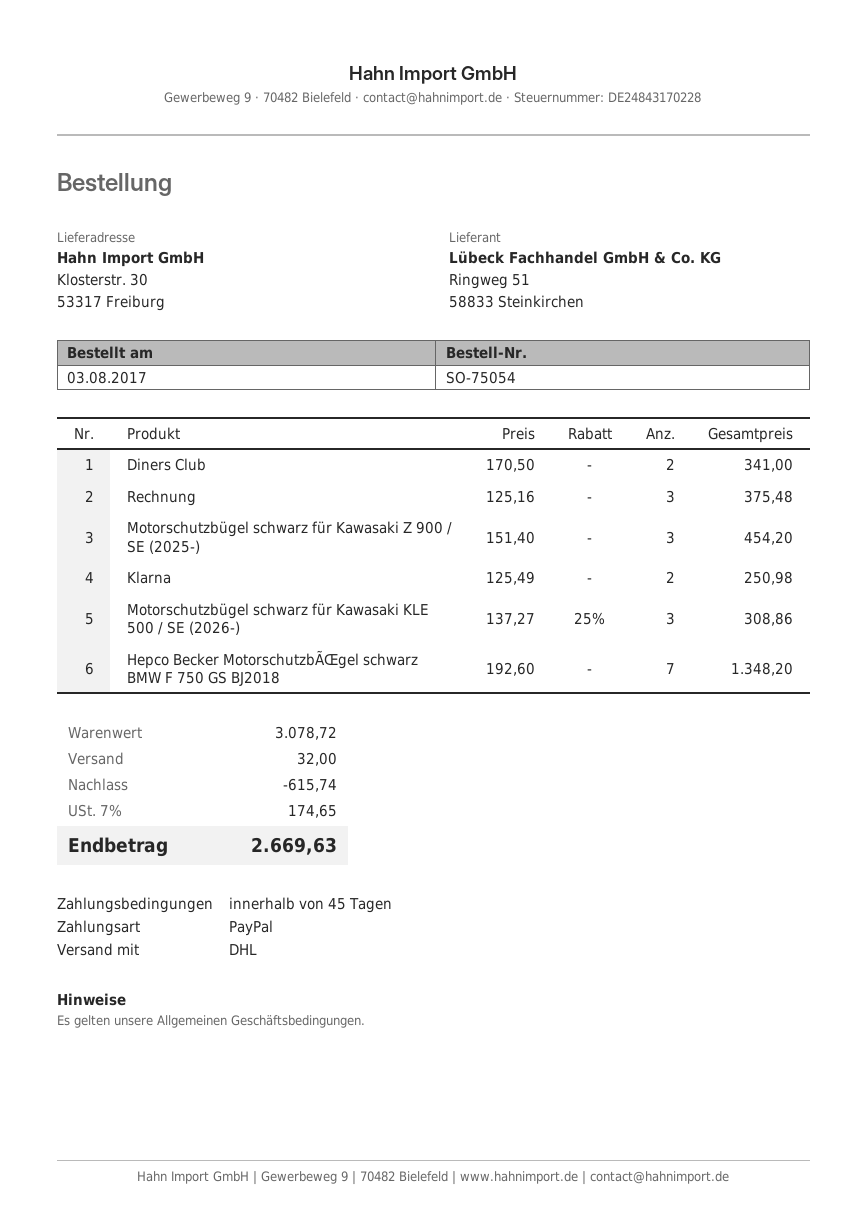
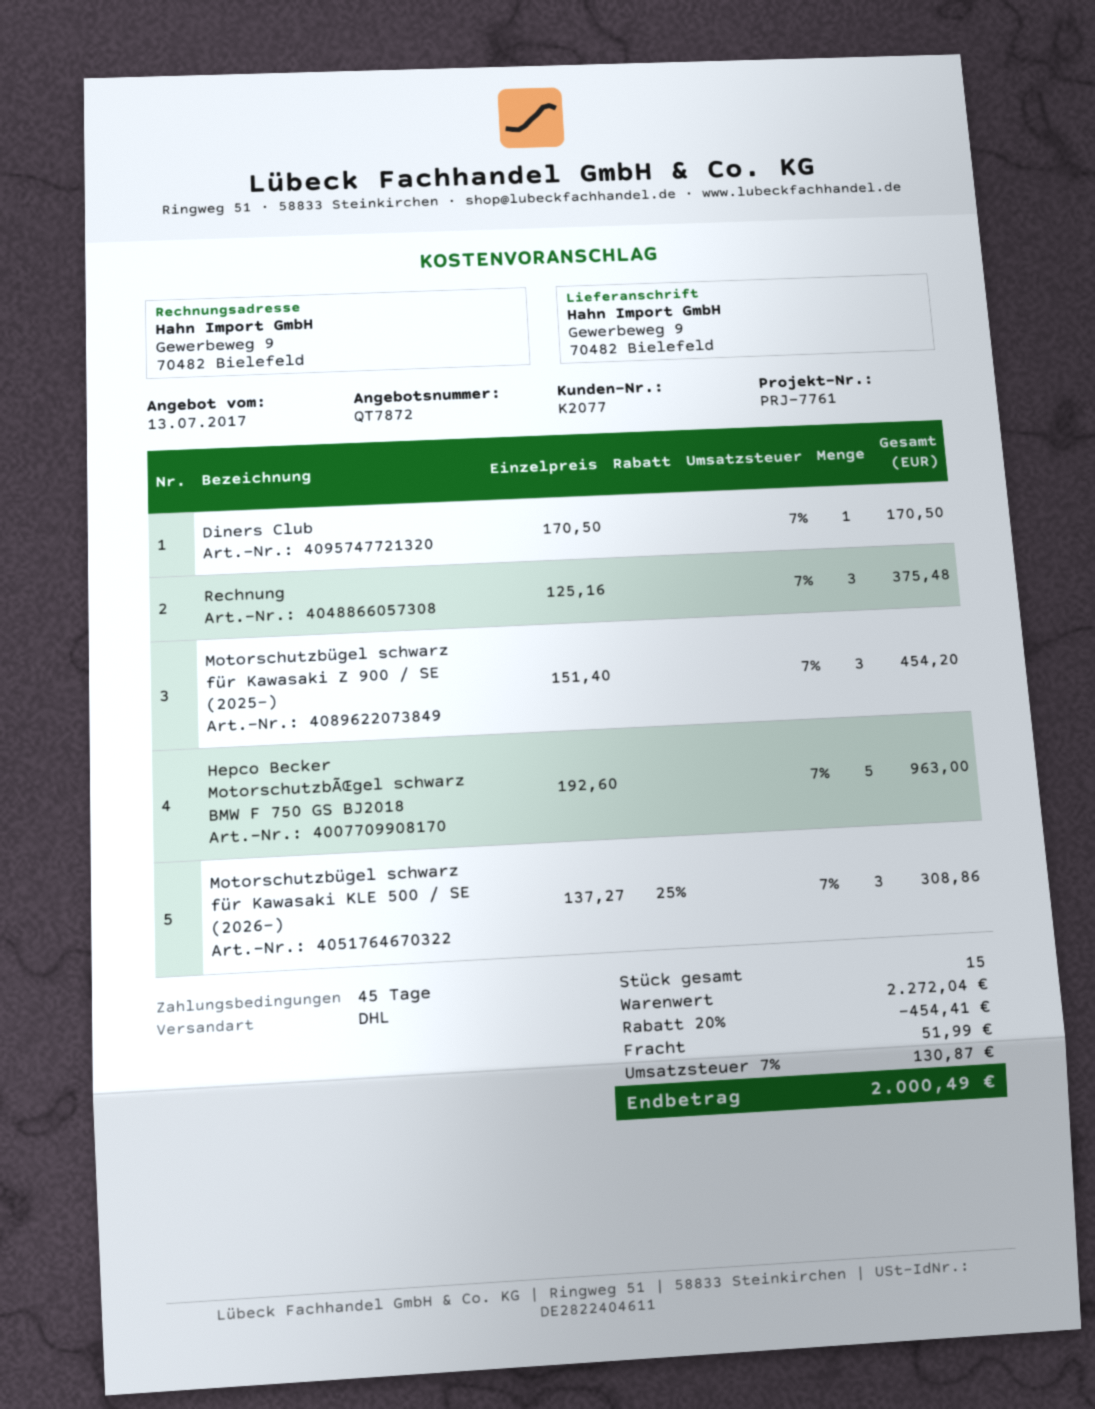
ship to: Klosterstr. 30, 53317 Freiburg -> Gewerbeweg 9, 70482 Bielefeld
Diners Club: 2 x 170.50 = 341.00 -> 1 x 170.50 = 170.50
Klarna: 2 x 125.49 = 250.98 -> none
Hepco Becker MotorschutzbÃŒgel schwarz BMW F 750 GS BJ2018: 7 x 192.60 = 1348.20 -> 5 x 192.60 = 963.00
subtotal: 3078.72 -> 2272.04
discount: 615.74 -> 454.41
shipping: 32.00 -> 51.99
tax: 7% = 174.65 -> 7% = 130.87
total: 2669.63 -> 2000.49

